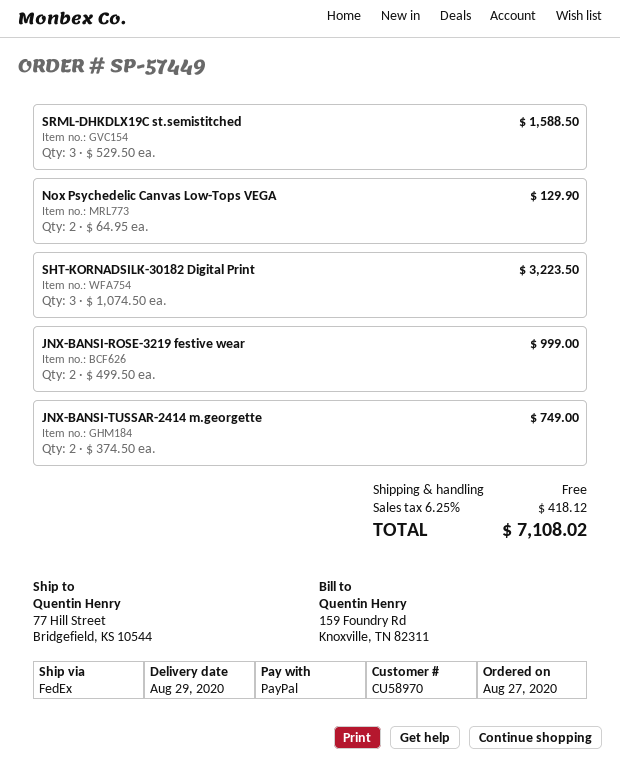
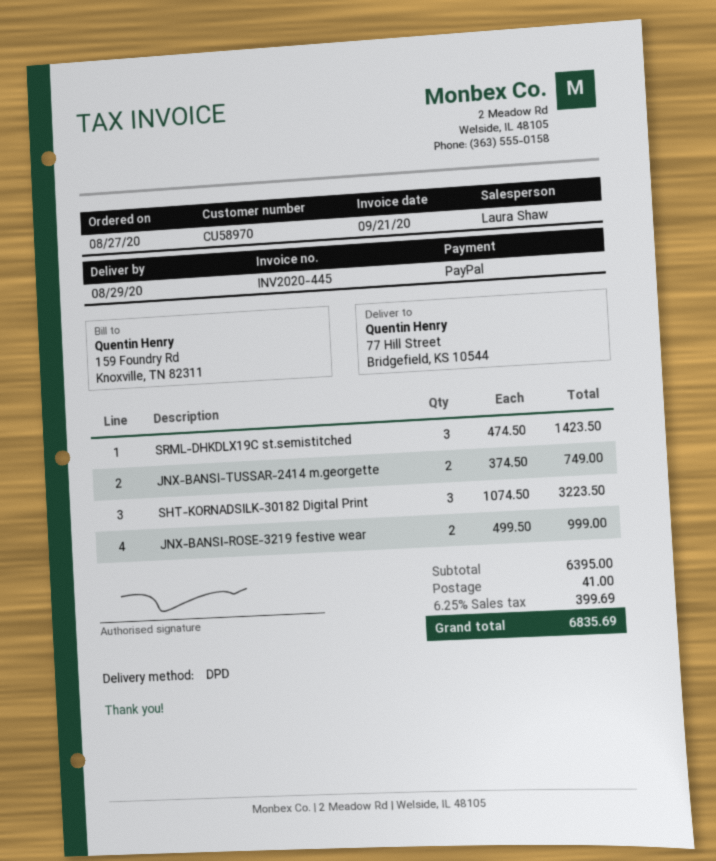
shipping method: FedEx -> DPD
SRML-DHKDLX19C st.semistitched: 3 x 529.50 = 1588.50 -> 3 x 474.50 = 1423.50
Nox Psychedelic Canvas Low-Tops VEGA: 2 x 64.95 = 129.90 -> none
shipping: 0.00 -> 41.00
tax: 6.25% = 418.12 -> 6.25% = 399.69
total: 7108.02 -> 6835.69

